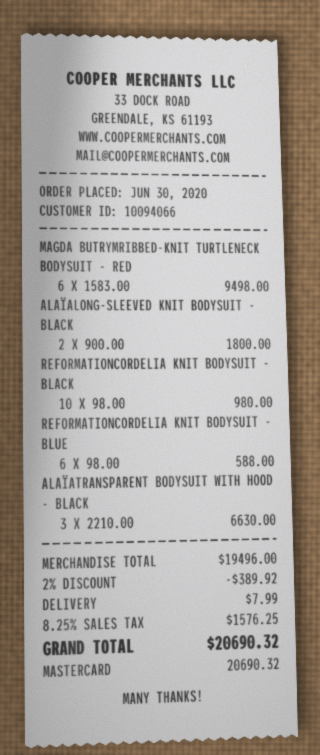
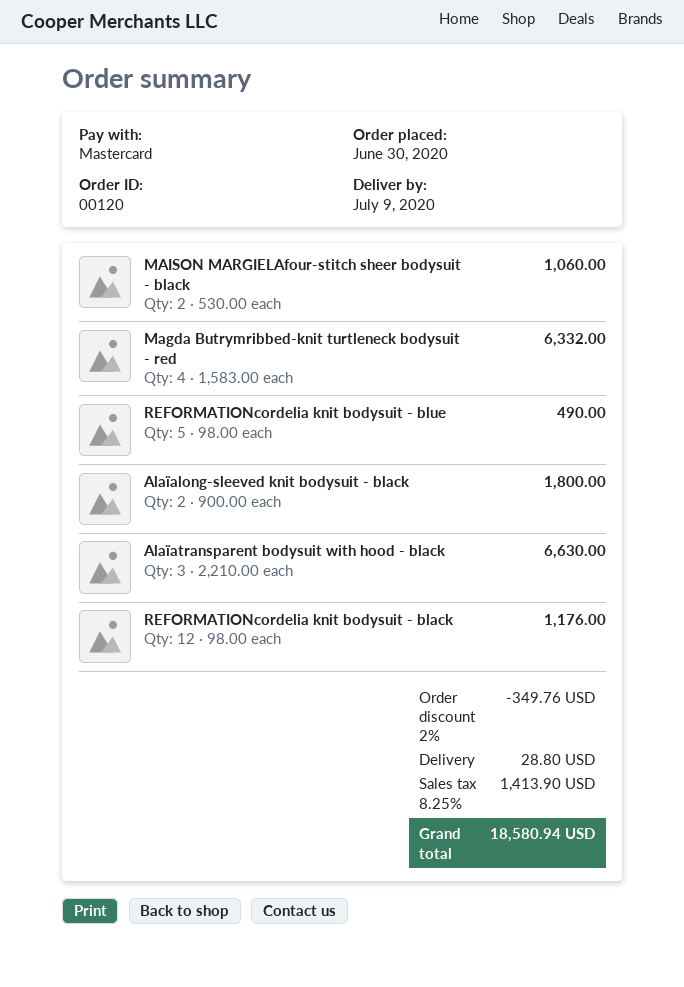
MAGDA BUTRYMRIBBED-KNIT TURTLENECK BODYSUIT - RED: 6 x 1583.00 = 9498.00 -> 4 x 1583.00 = 6332.00
REFORMATIONCORDELIA KNIT BODYSUIT - BLACK: 10 x 98.00 = 980.00 -> 12 x 98.00 = 1176.00
REFORMATIONCORDELIA KNIT BODYSUIT - BLUE: 6 x 98.00 = 588.00 -> 5 x 98.00 = 490.00
MAISON MARGIELAfour-stitch sheer bodysuit - black: none -> 2 x 530.00 = 1060.00
discount: 2% = 389.92 -> 2% = 349.76
shipping: 7.99 -> 28.80
tax: 8.25% = 1576.25 -> 8.25% = 1413.90
total: 20690.32 -> 18580.94

